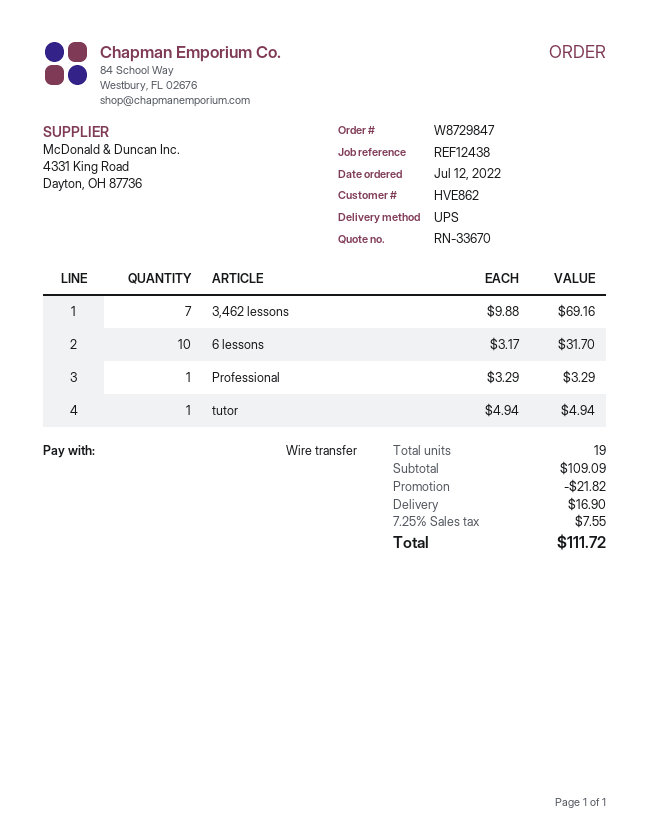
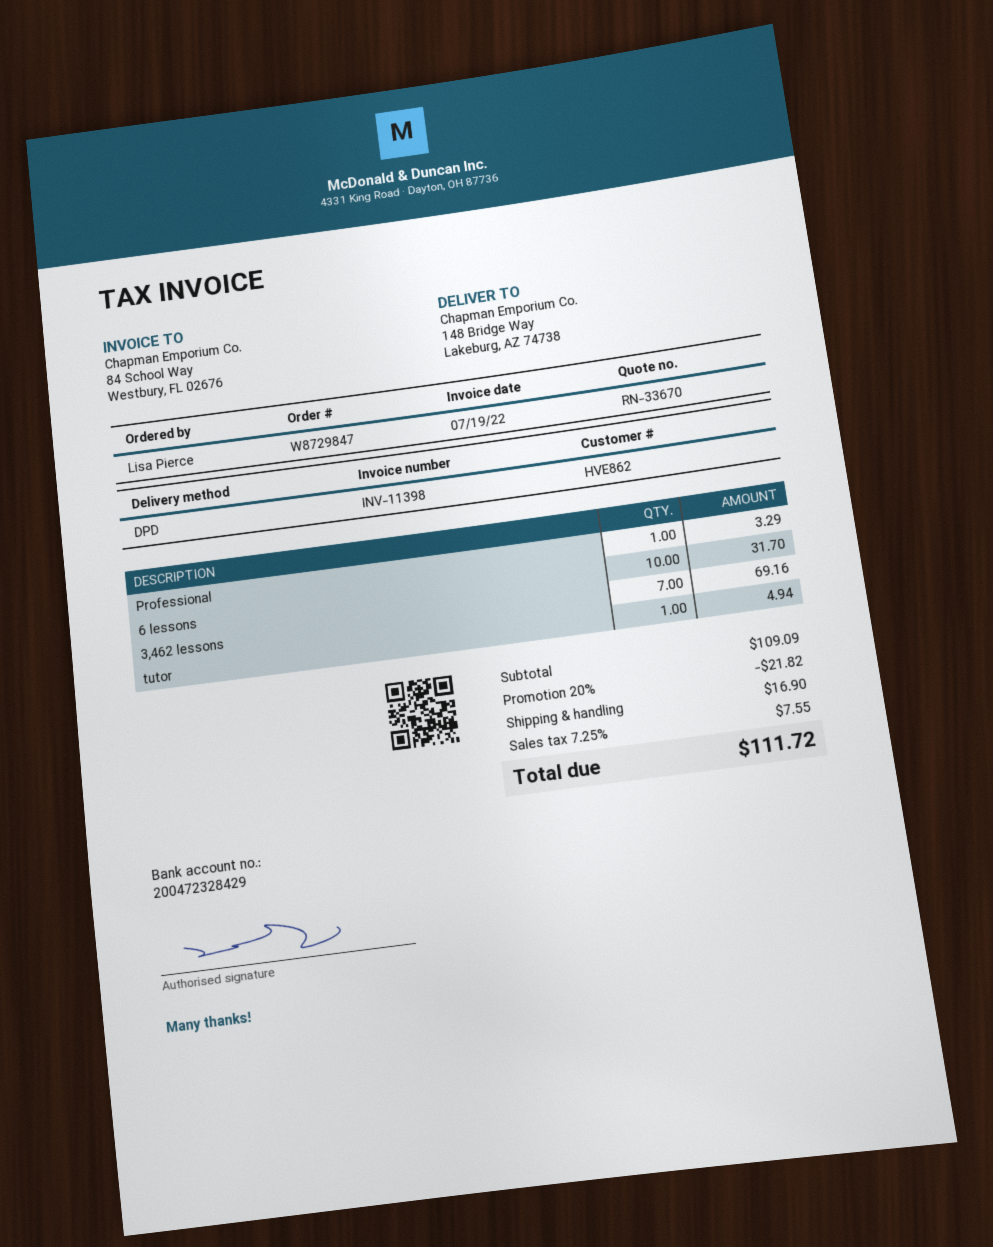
shipping method: UPS -> DPD

